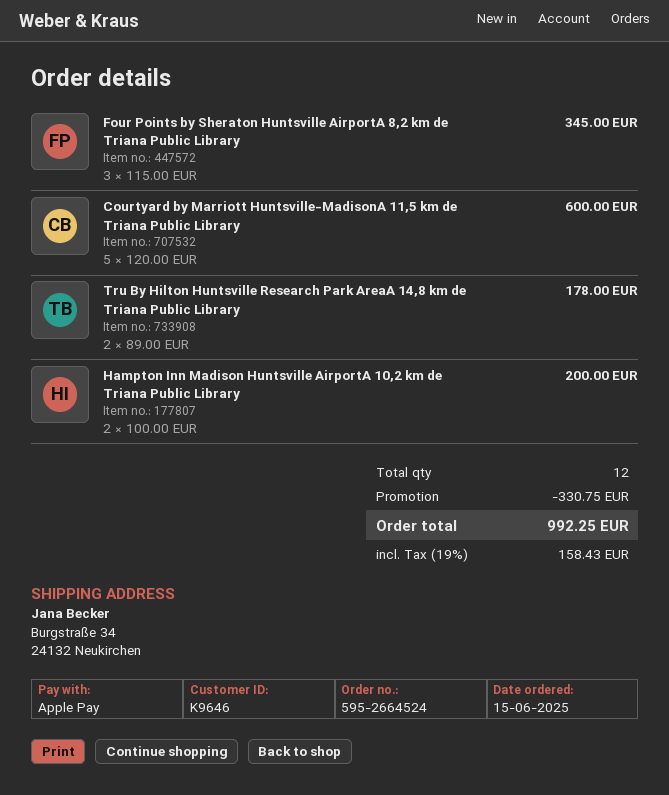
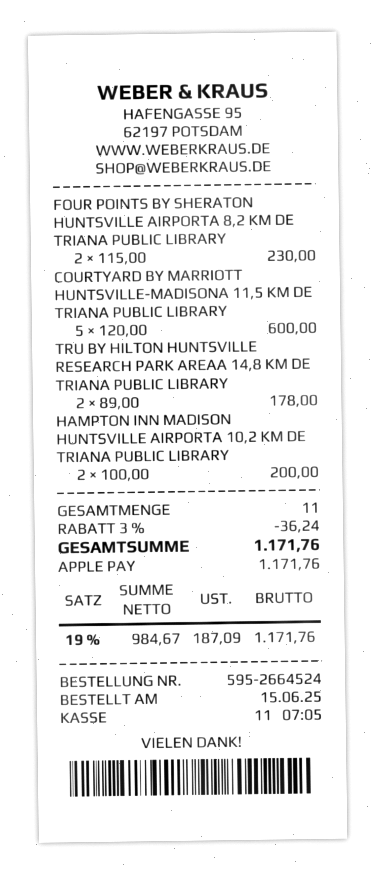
Four Points by Sheraton Huntsville AirportA 8,2 km de Triana Public Library: 3 x 115.00 = 345.00 -> 2 x 115.00 = 230.00
total quantity: 12 -> 11
discount: 330.75 -> 36.24
tax: 19% = 158.43 -> 19% = 187.09
total: 992.25 -> 1171.76

